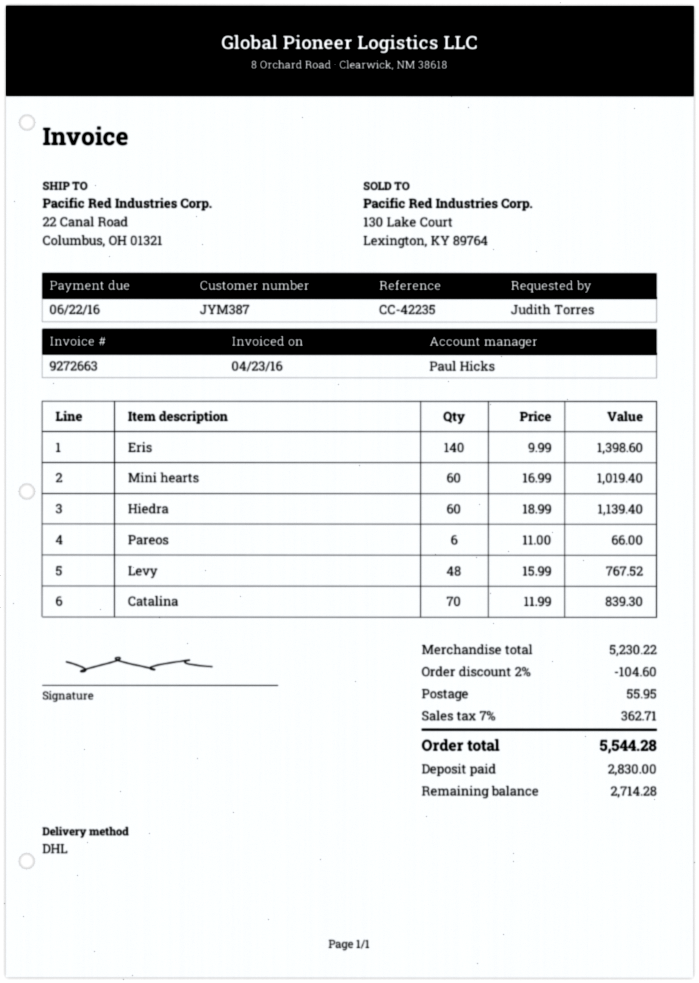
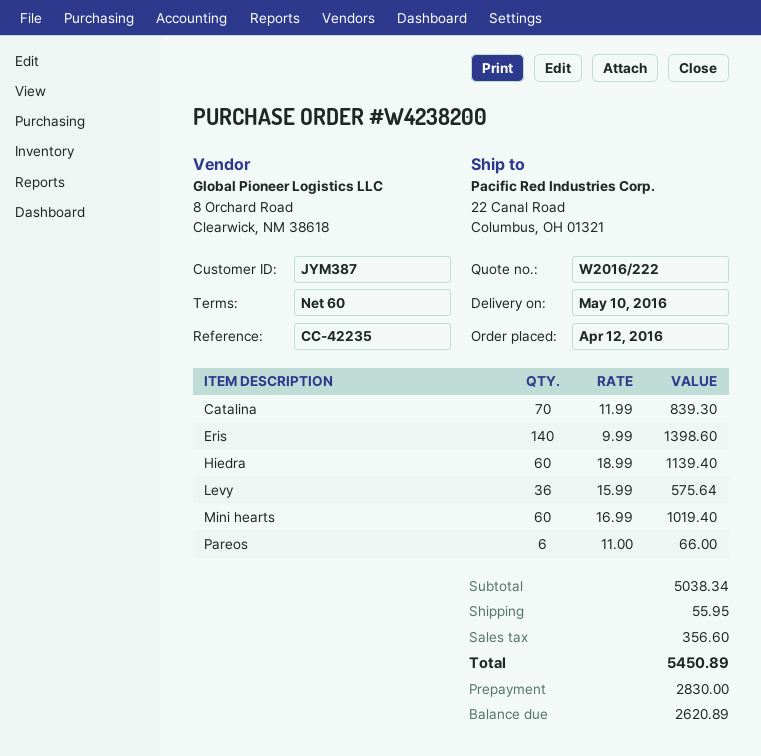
Levy: 48 x 15.99 = 767.52 -> 36 x 15.99 = 575.64
subtotal: 5230.22 -> 5038.34
discount: 2% = 104.60 -> none
tax: 362.71 -> 356.60
total: 5544.28 -> 5450.89
balance: 2714.28 -> 2620.89

